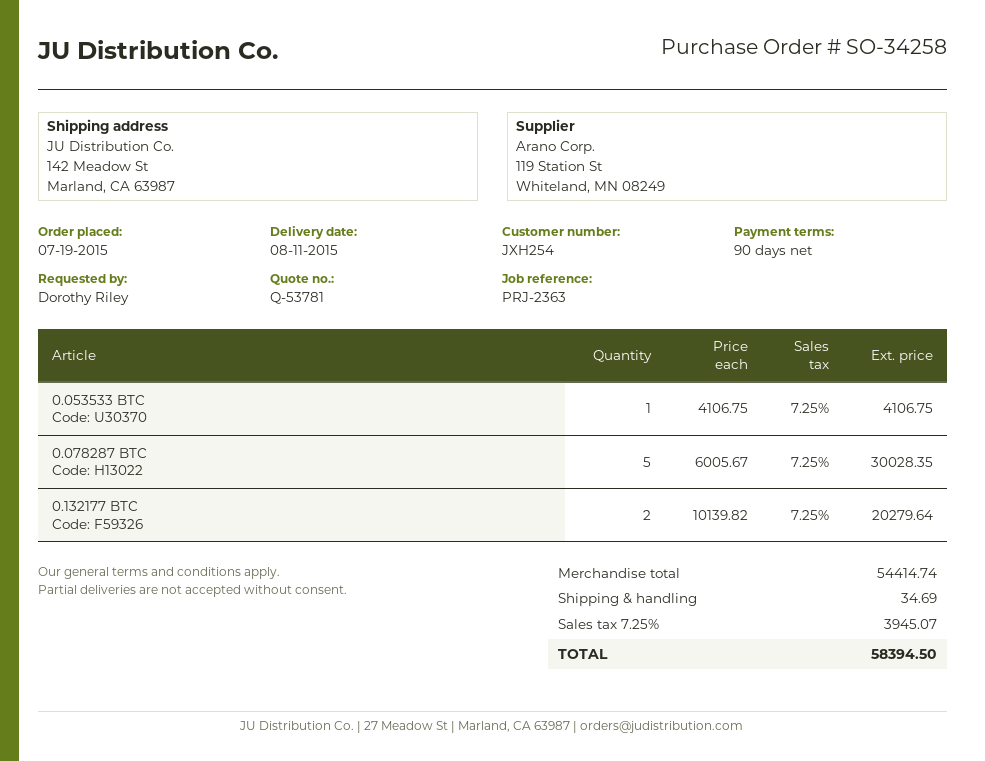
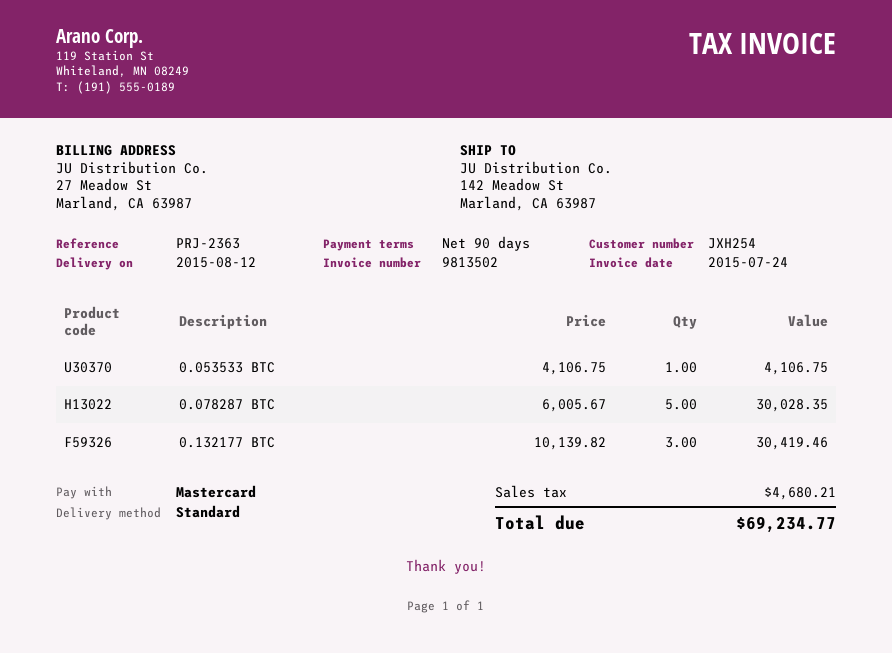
delivery date: 2015-08-11 -> 2015-08-12
0.132177 BTC: 2 x 10139.82 = 20279.64 -> 3 x 10139.82 = 30419.46
shipping: 34.69 -> none
tax: 3945.07 -> 4680.21
total: 58394.50 -> 69234.77

